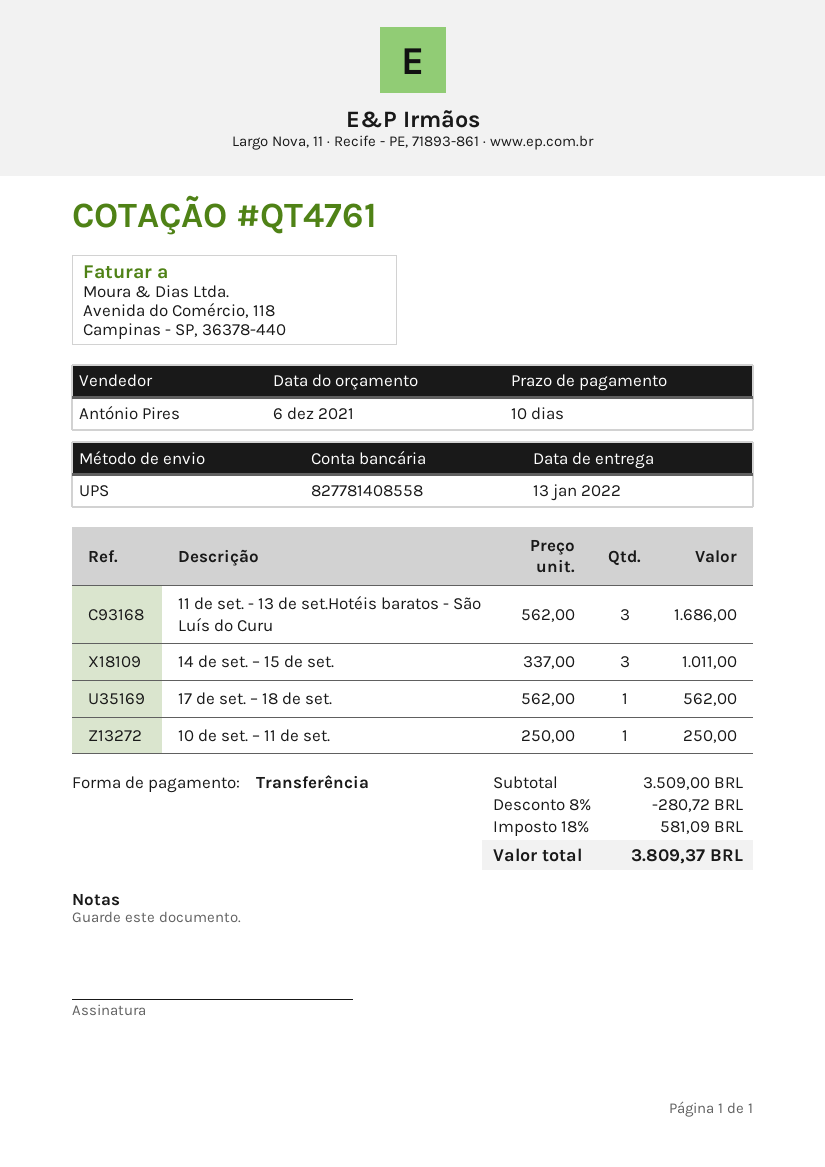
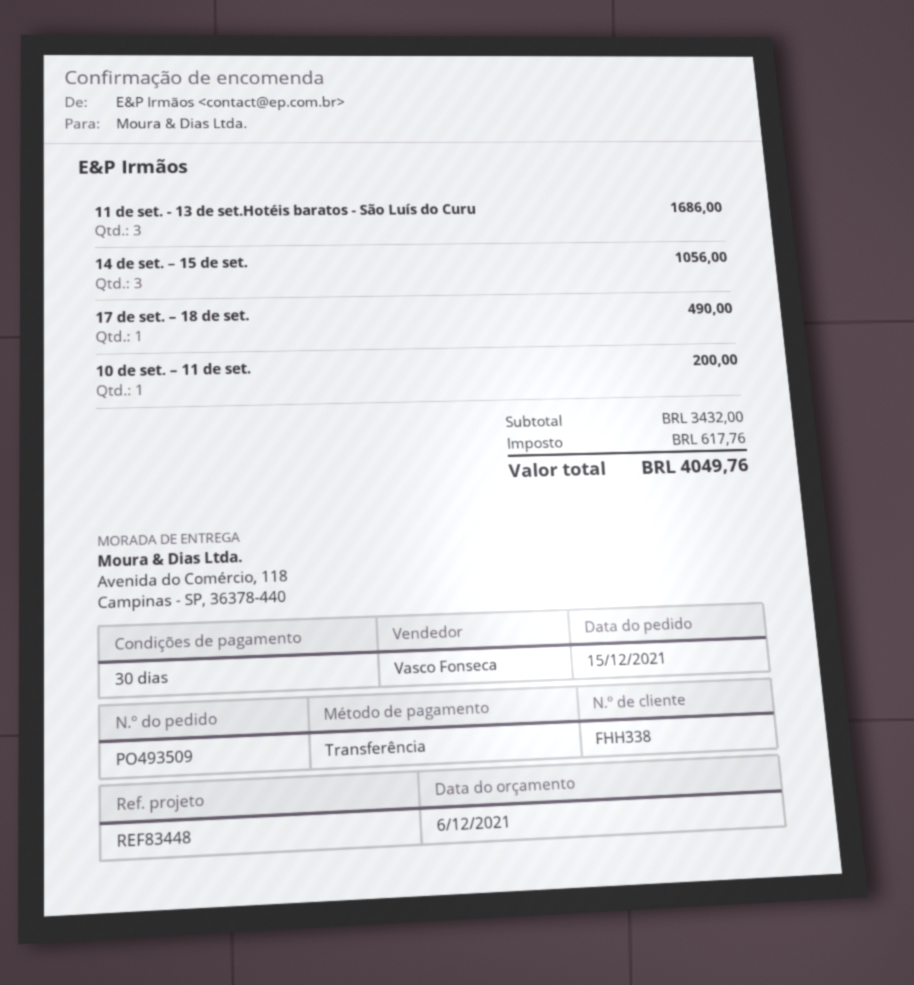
payment terms: 10 days -> 30 days
sales rep: António Pires -> Vasco Fonseca
14 de set. – 15 de set.: 3 for 1011.00 -> 3 for 1056.00
17 de set. – 18 de set.: 1 for 562.00 -> 1 for 490.00
10 de set. – 11 de set.: 1 for 250.00 -> 1 for 200.00
subtotal: 3509.00 -> 3432.00
discount: 8% = 280.72 -> none
tax: 581.09 -> 617.76
total: 3809.37 -> 4049.76

